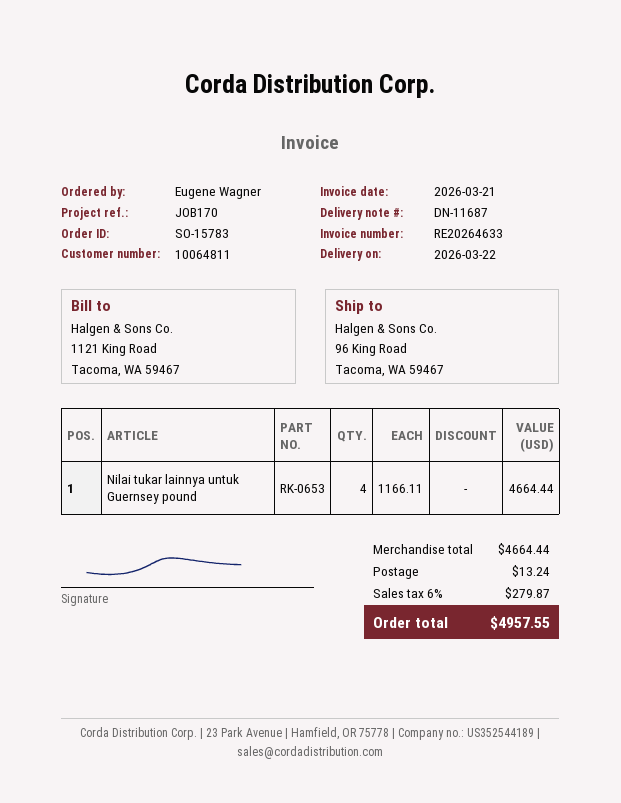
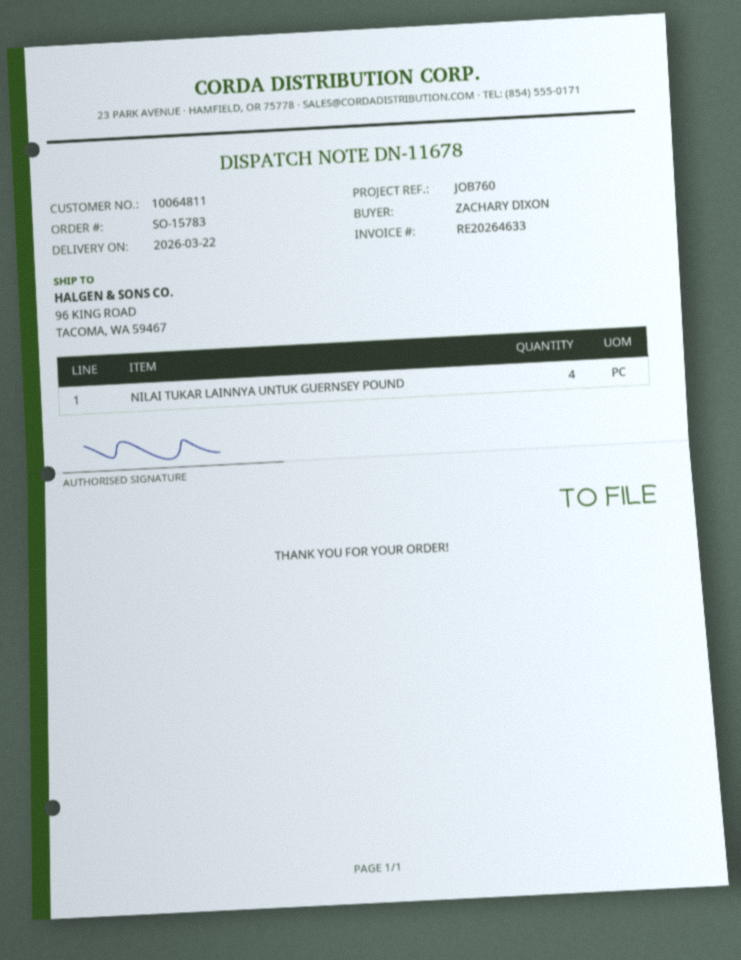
delivery note number: DN-11687 -> DN-11678
reference: JOB170 -> JOB760
ordered by: Eugene Wagner -> ZACHARY DIXON

